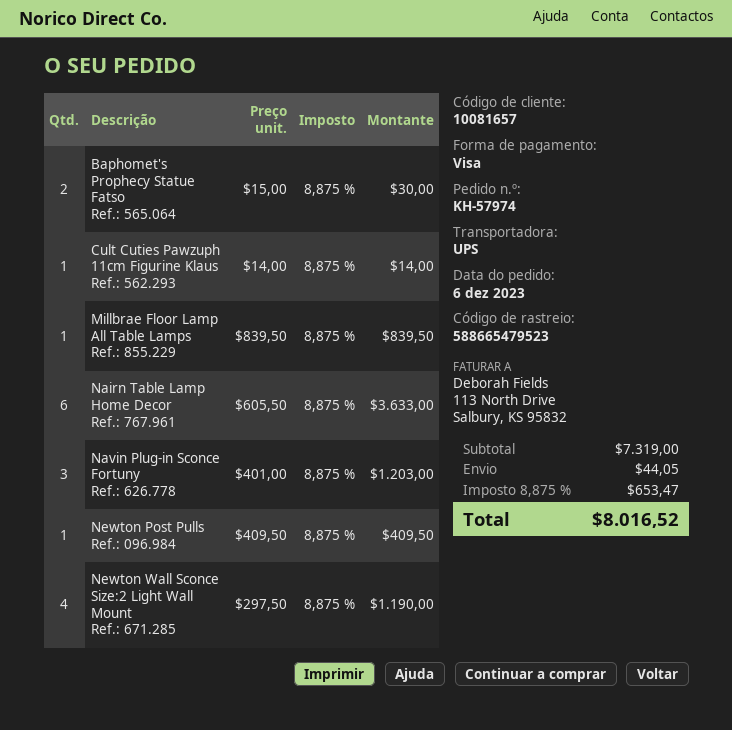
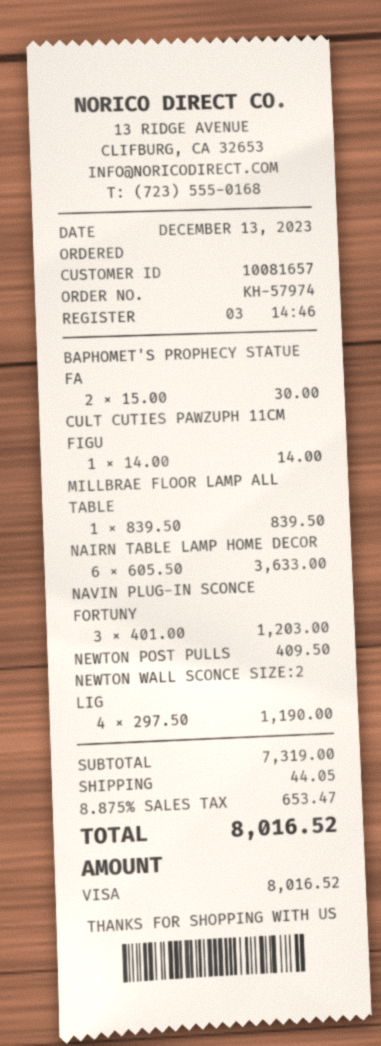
order date: 2023-12-06 -> 2023-12-13

